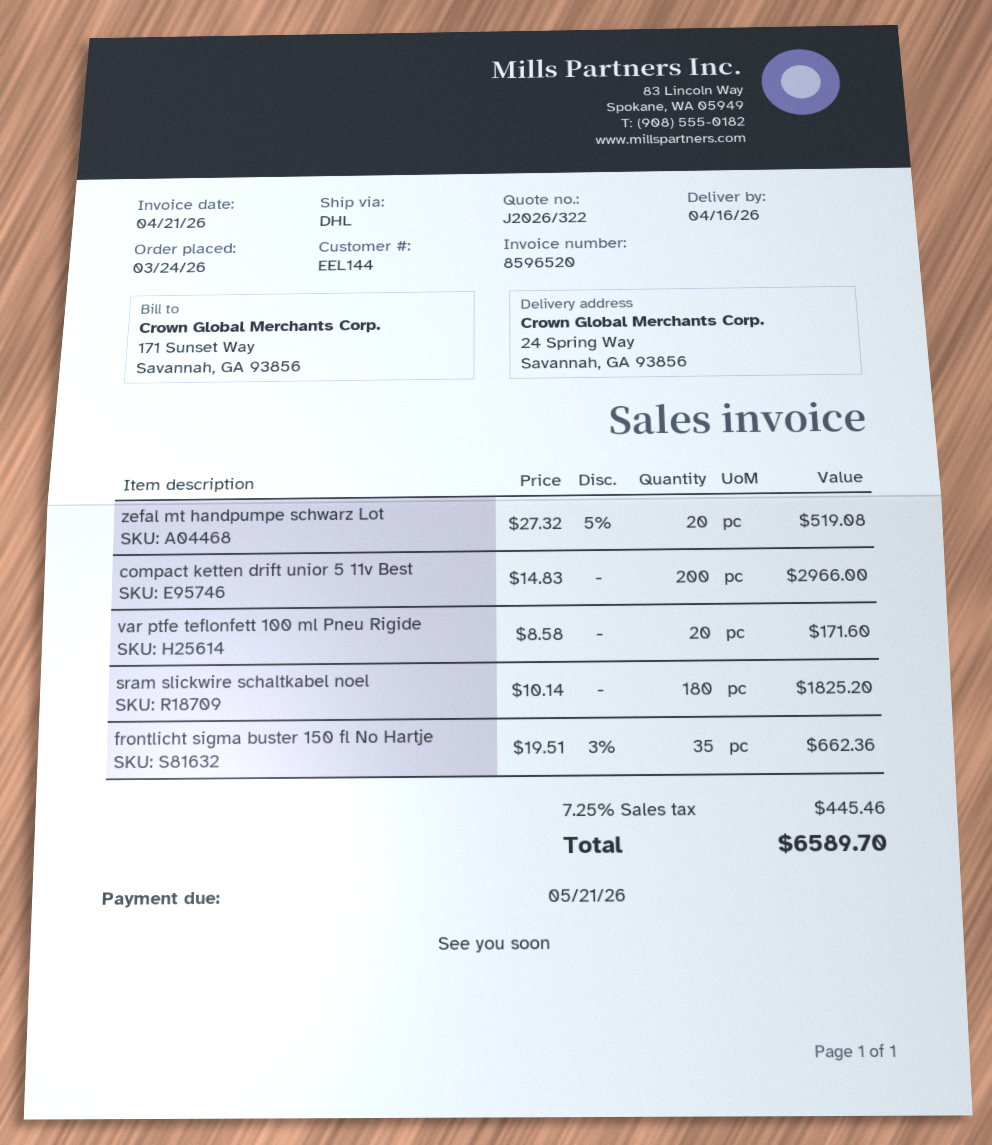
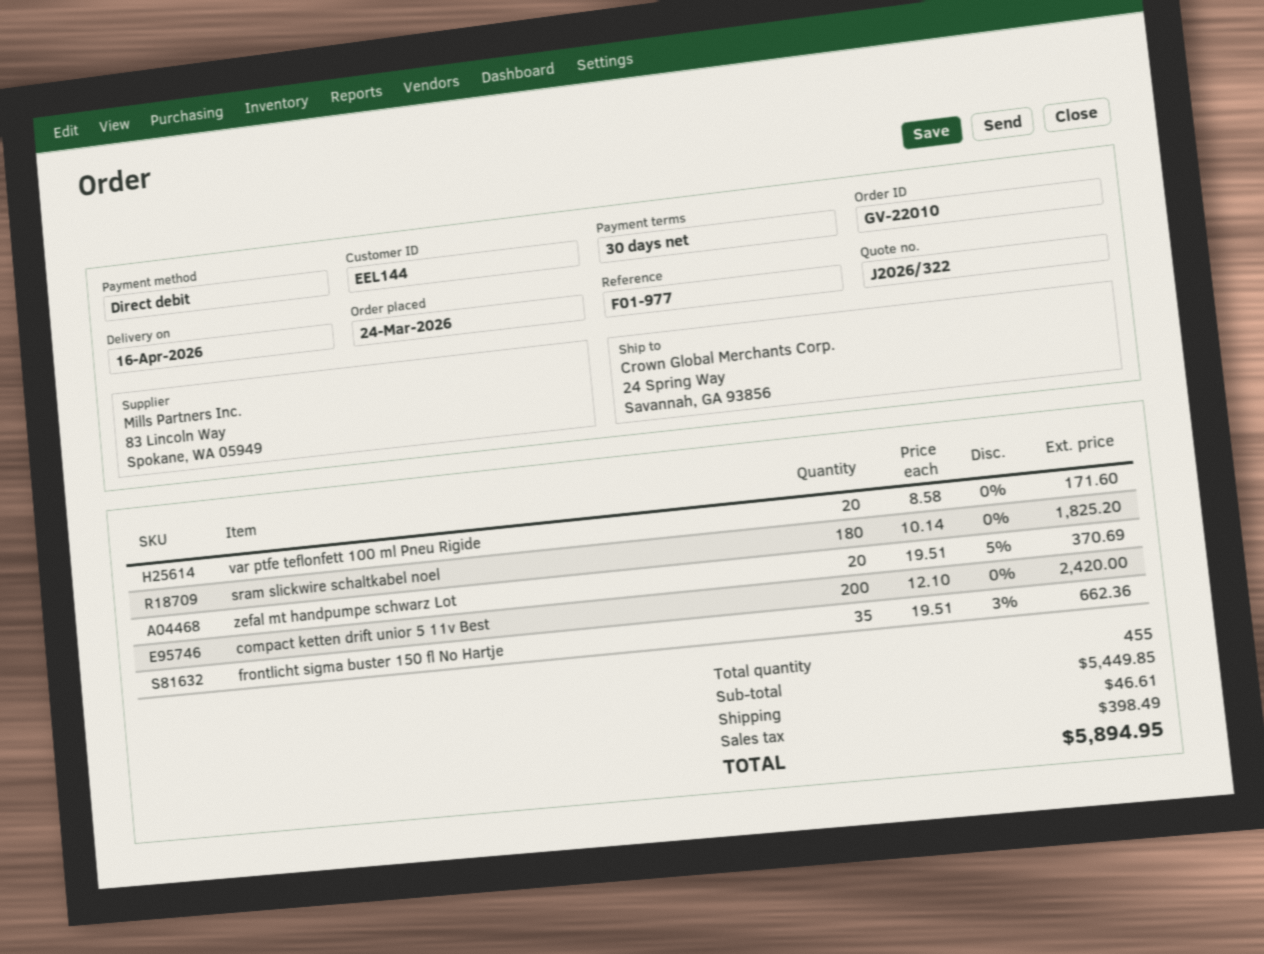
zefal mt handpumpe schwarz Lot: 20 x 27.32 - 5% = 519.08 -> 20 x 19.51 - 5% = 370.69
compact ketten drift unior 5 11v Best: 200 x 14.83 = 2966.00 -> 200 x 12.10 = 2420.00
shipping: none -> 46.61
tax: 445.46 -> 398.49
total: 6589.70 -> 5894.95

